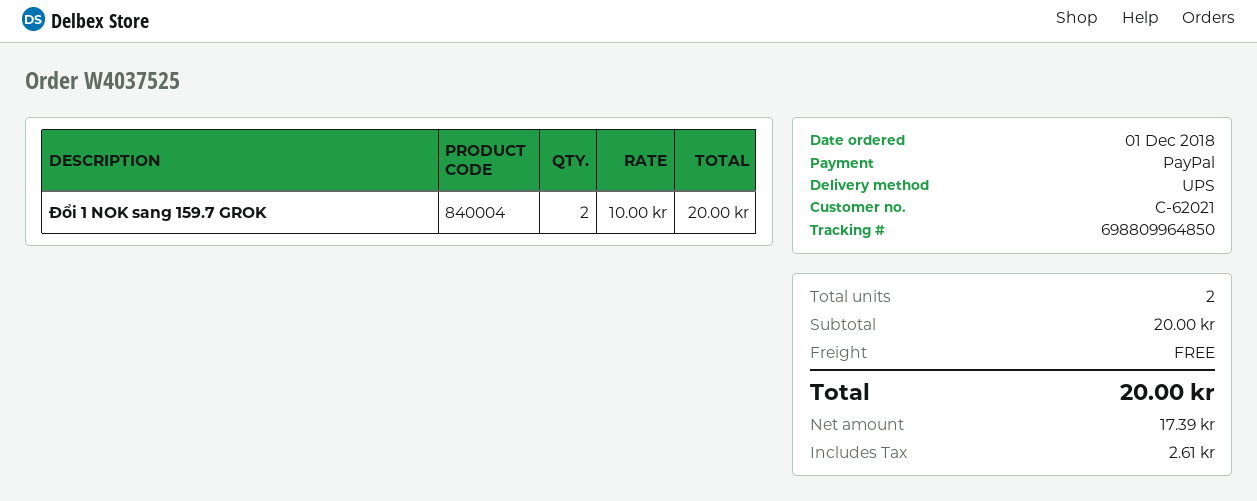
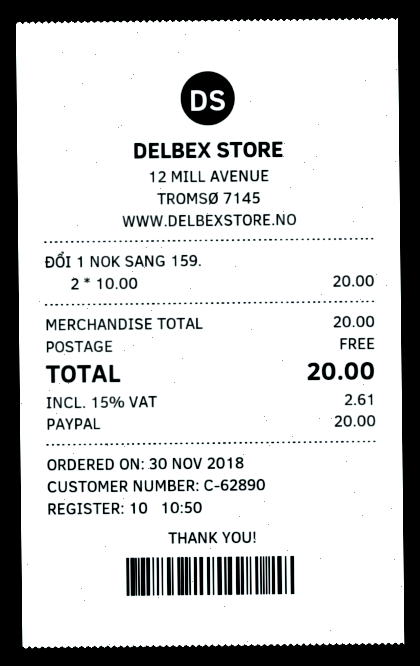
order date: 2018-12-01 -> 2018-11-30
customer number: C-62021 -> C-62890

